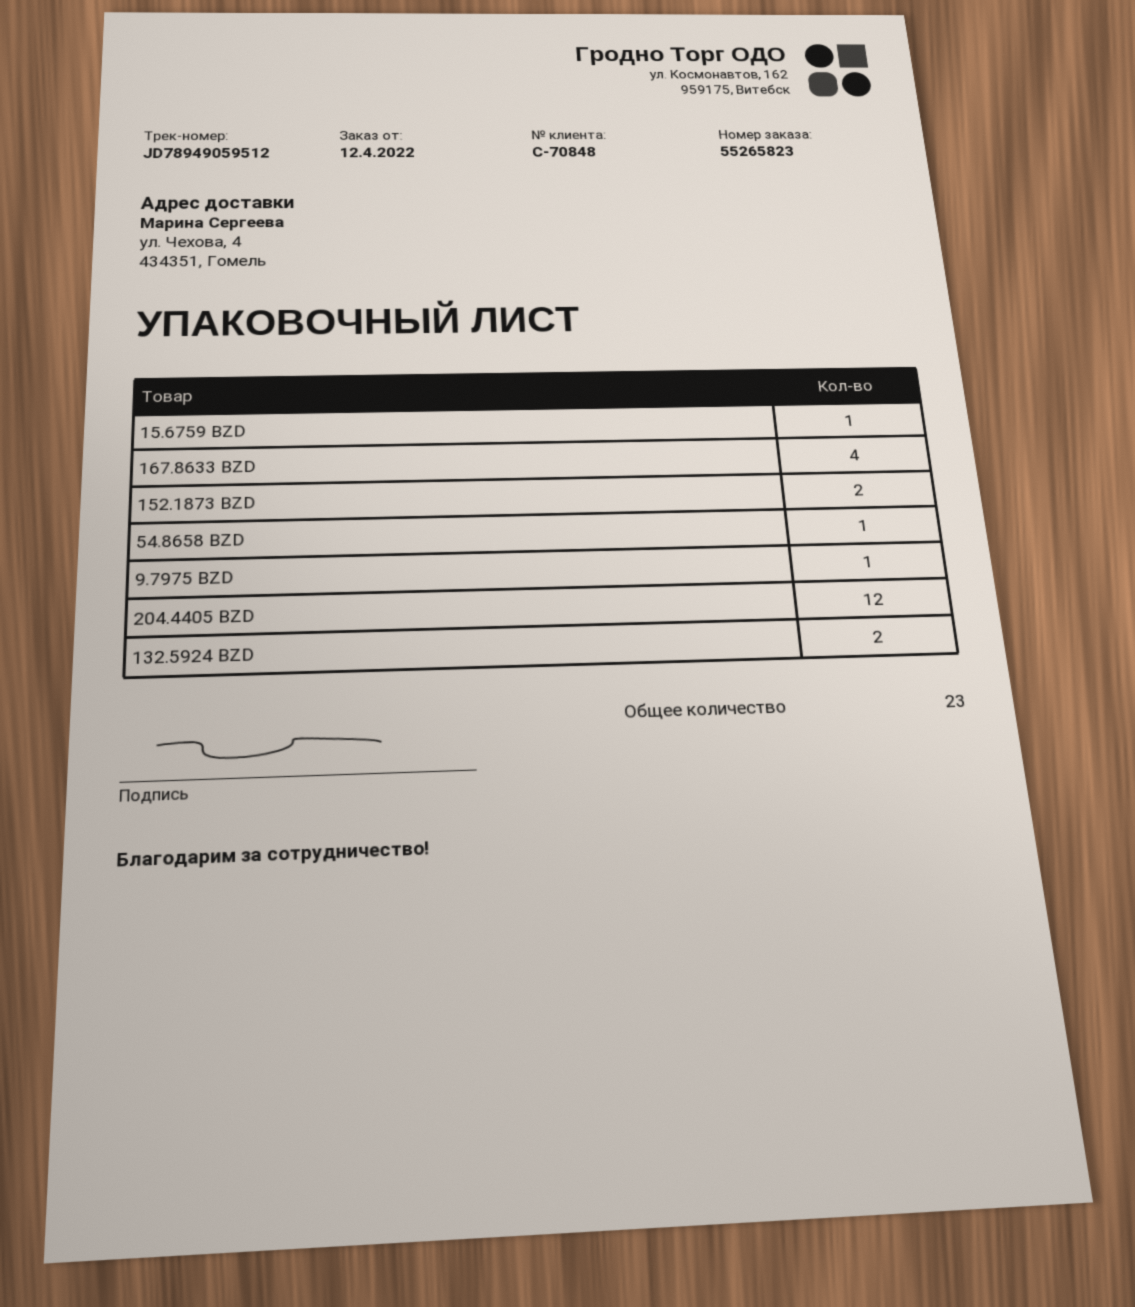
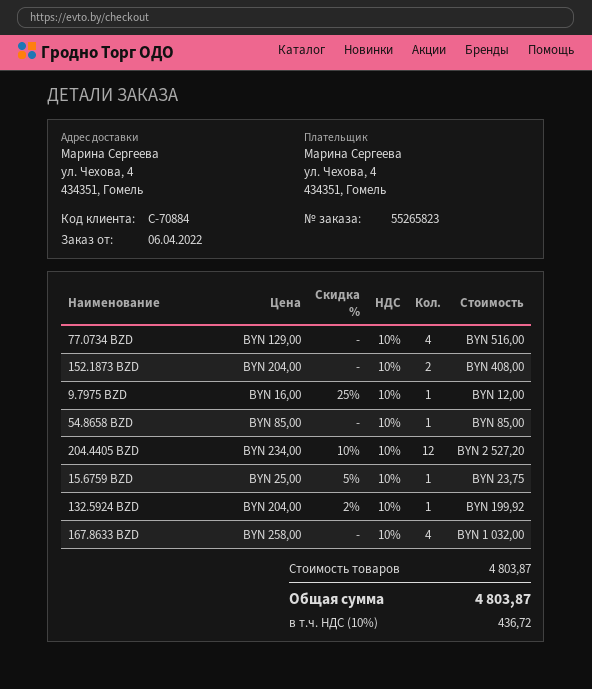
order date: 2022-04-12 -> 2022-04-06
customer number: C-70848 -> C-70884
132.5924 BZD: 2 -> 1
77.0734 BZD: none -> 4

